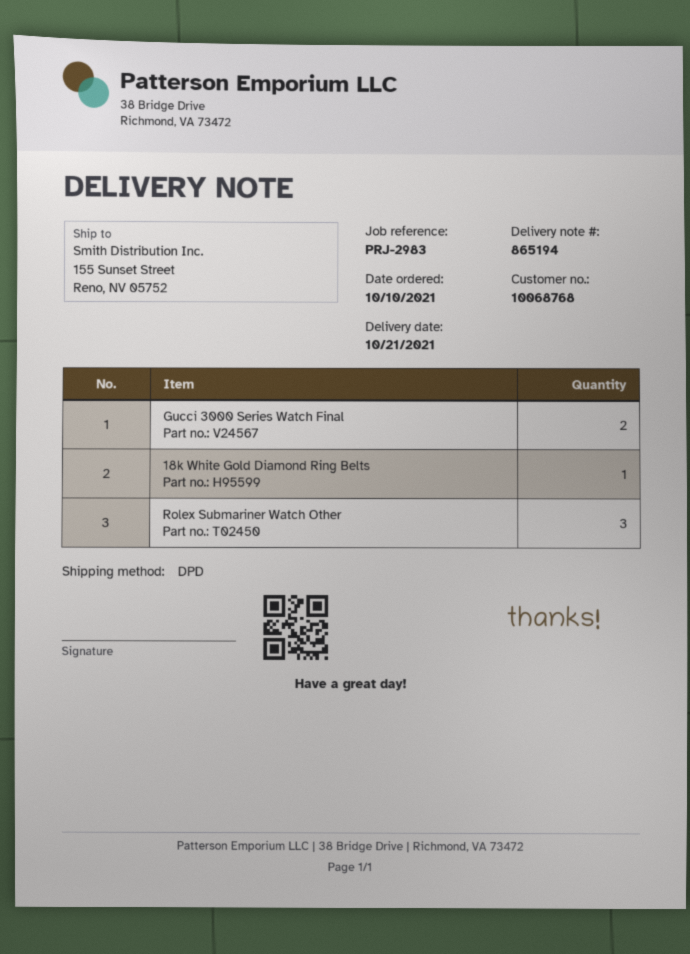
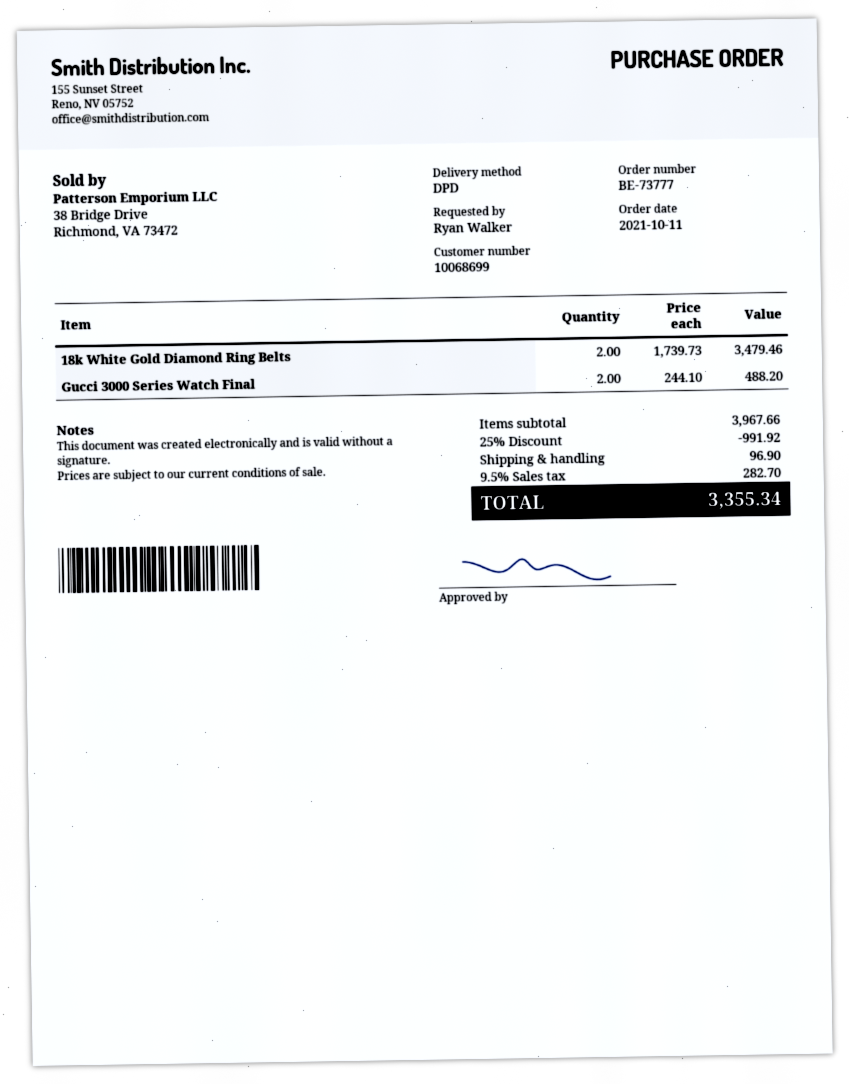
order date: 2021-10-10 -> 2021-10-11
customer number: 10068768 -> 10068699
18k White Gold Diamond Ring Belts: 1 -> 2
Rolex Submariner Watch Other: 3 -> none

